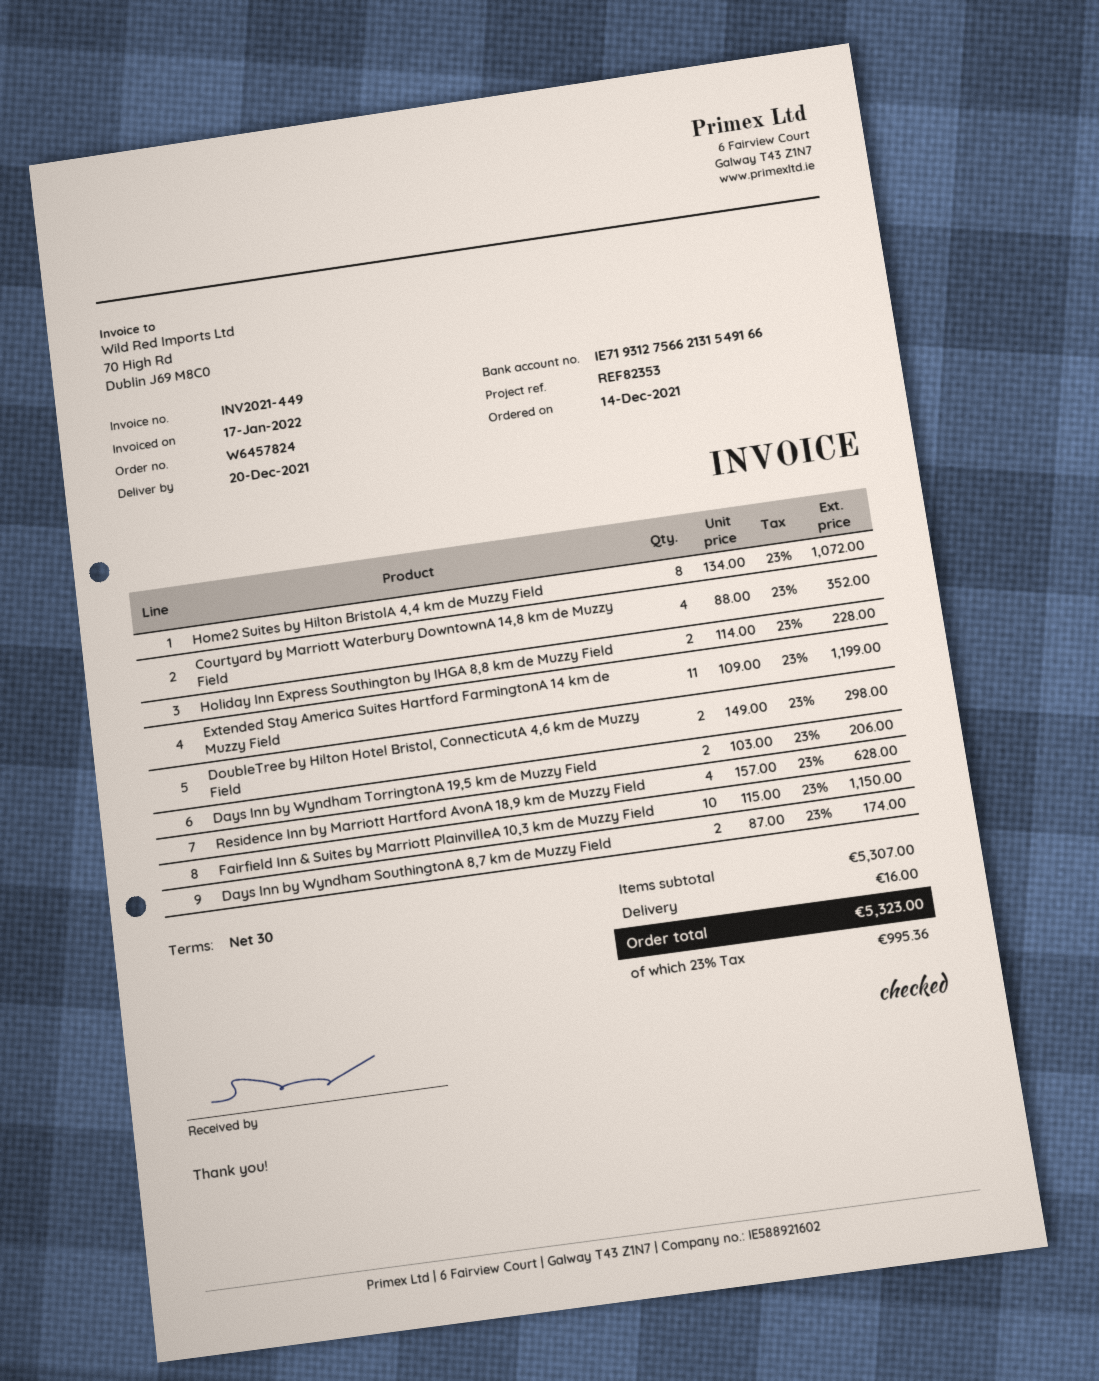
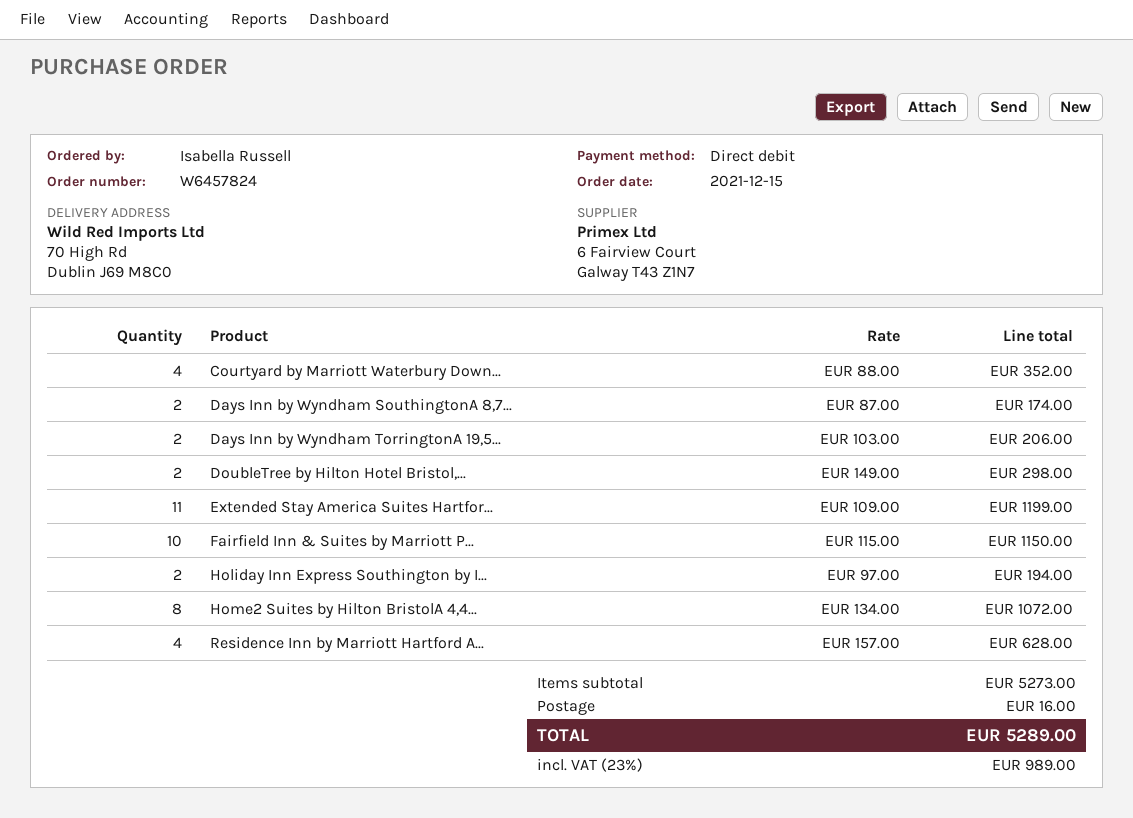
order date: 2021-12-14 -> 2021-12-15
Holiday Inn Express Southington by IHGA 8,8 km de Muzzy Field: 2 x 114.00 = 228.00 -> 2 x 97.00 = 194.00
subtotal: 5307.00 -> 5273.00
tax: 23% = 995.36 -> 23% = 989.00
total: 5323.00 -> 5289.00

